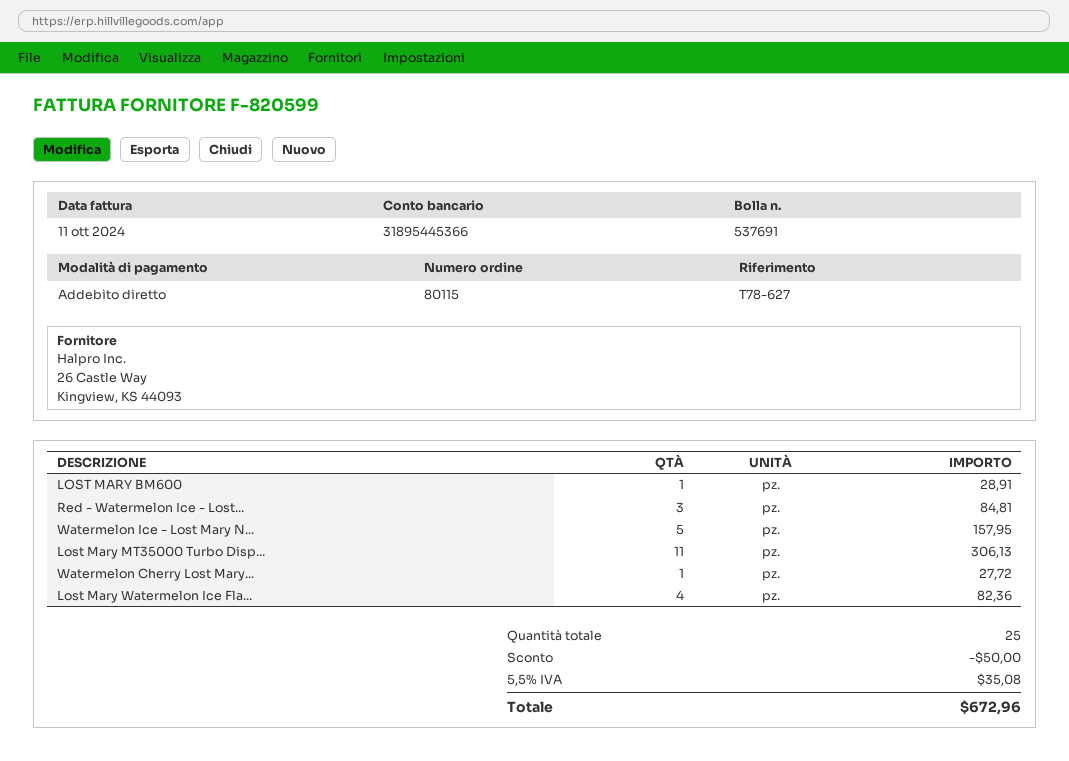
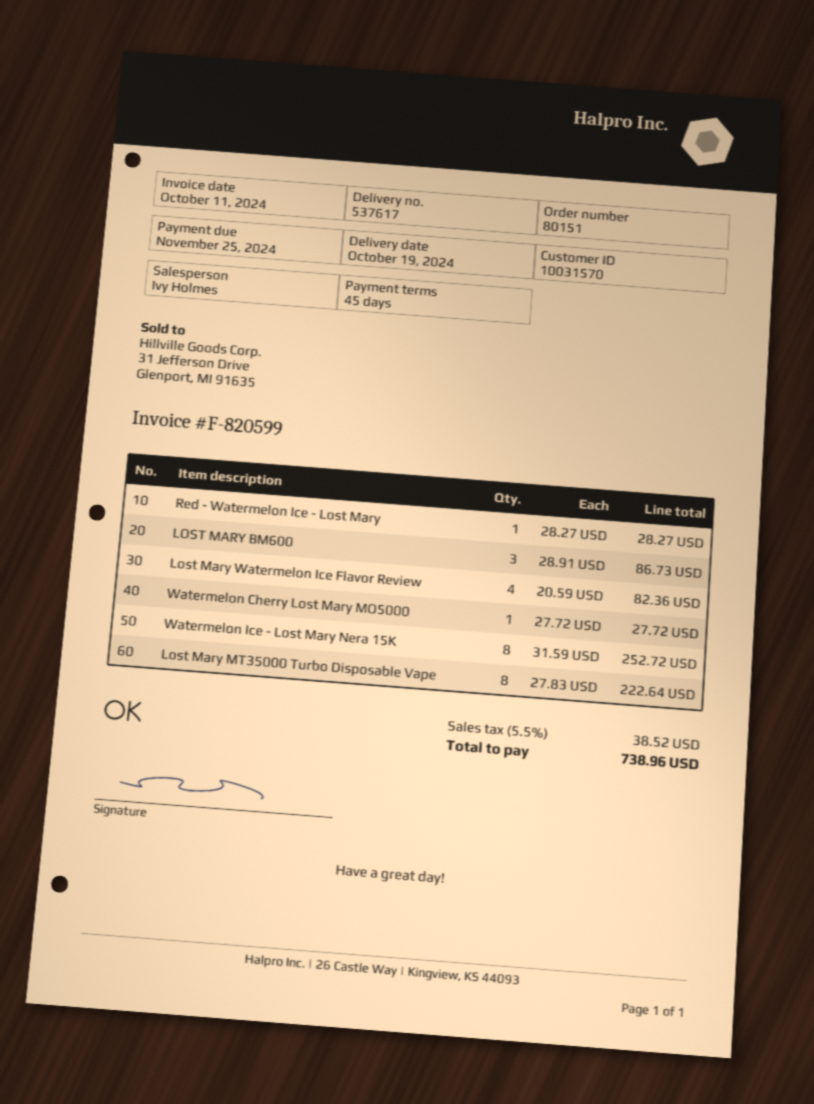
order number: 80115 -> 80151
delivery note number: 537691 -> 537617
LOST MARY BM600: 1 for 28.91 -> 3 for 86.73
Red - Watermelon Ice - Lost...: 3 for 84.81 -> 1 for 28.27
Watermelon Ice - Lost Mary N...: 5 for 157.95 -> 8 for 252.72
Lost Mary MT35000 Turbo Disp...: 11 for 306.13 -> 8 for 222.64
discount: 50.00 -> none
tax: 5.5% = 35.08 -> 5.5% = 38.52
total: 672.96 -> 738.96

